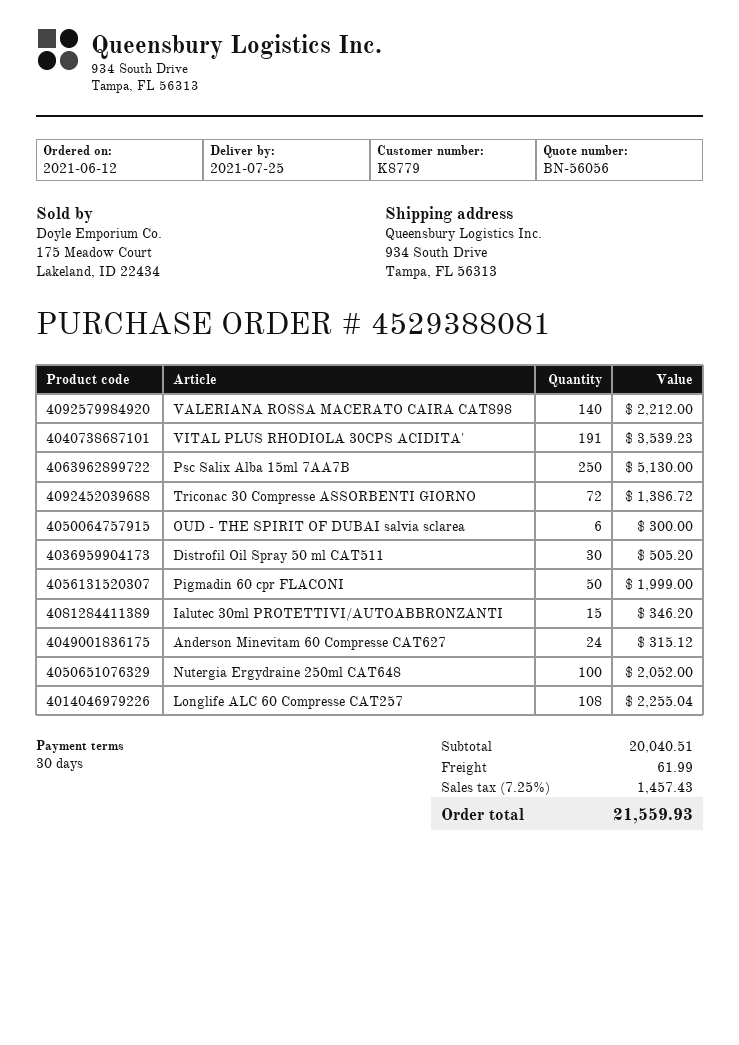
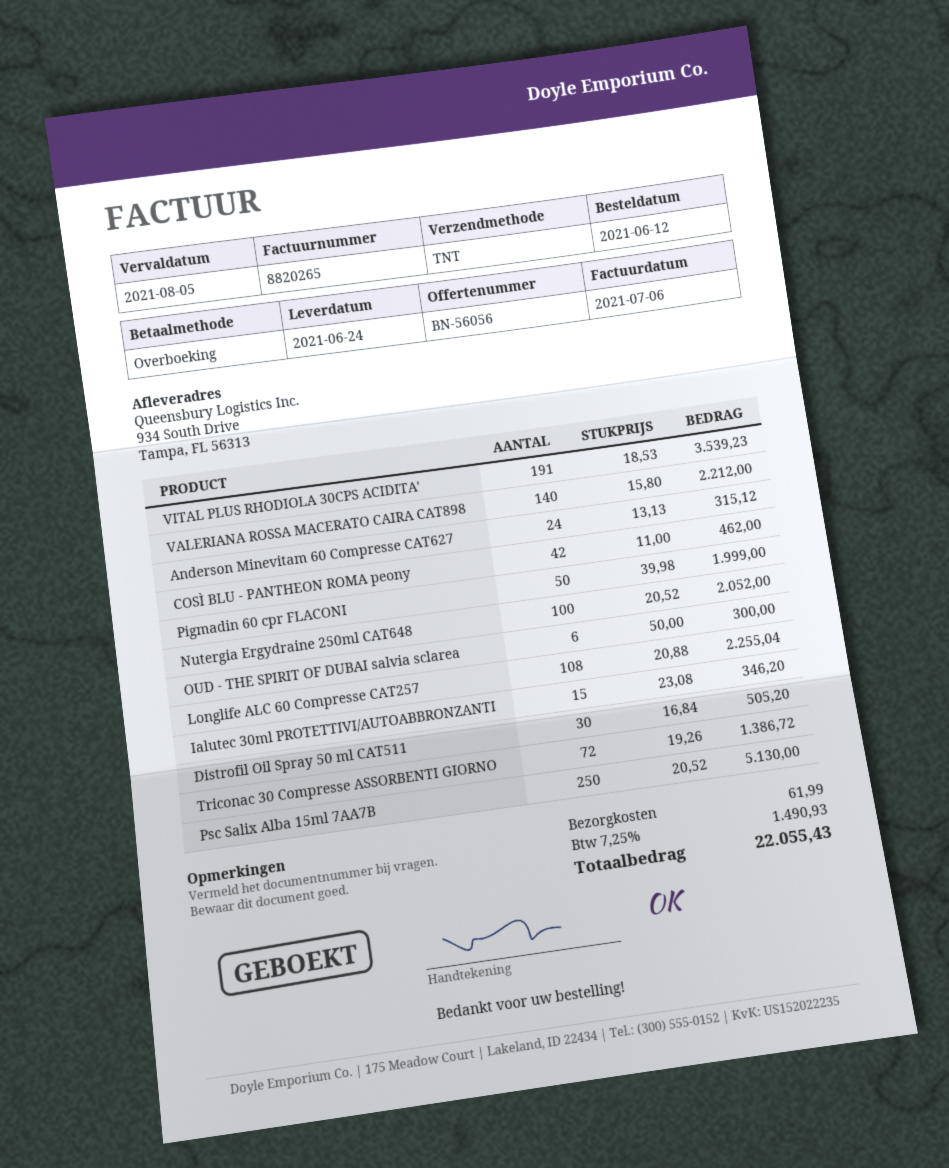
delivery date: 2021-07-25 -> 2021-06-24
COSÌ BLU - PANTHEON ROMA peony: none -> 42 for 462.00
tax: 7.25% = 1457.43 -> 7.25% = 1490.93
total: 21559.93 -> 22055.43

